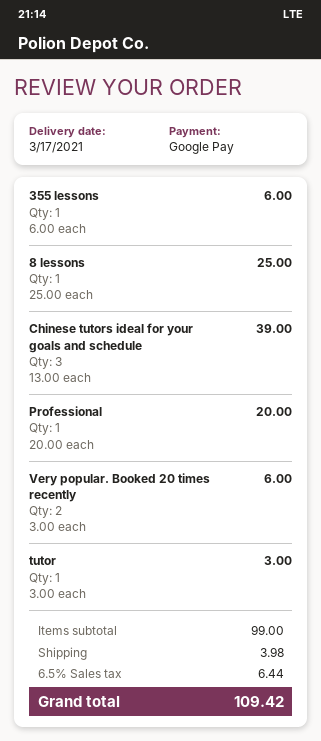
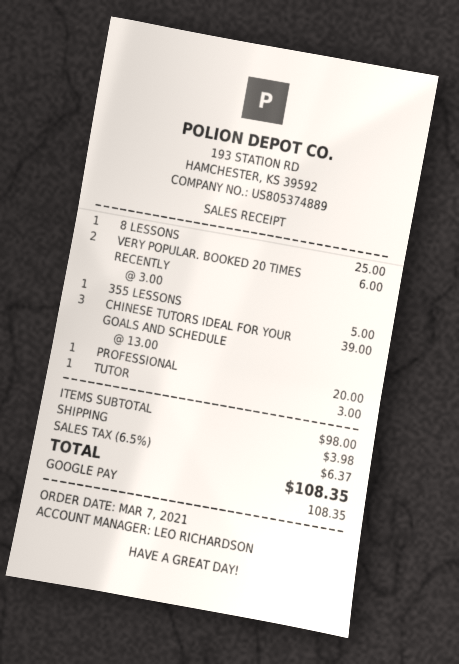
355 lessons: 1 x 6.00 = 6.00 -> 1 x 5.00 = 5.00
subtotal: 99.00 -> 98.00
tax: 6.5% = 6.44 -> 6.5% = 6.37
total: 109.42 -> 108.35

